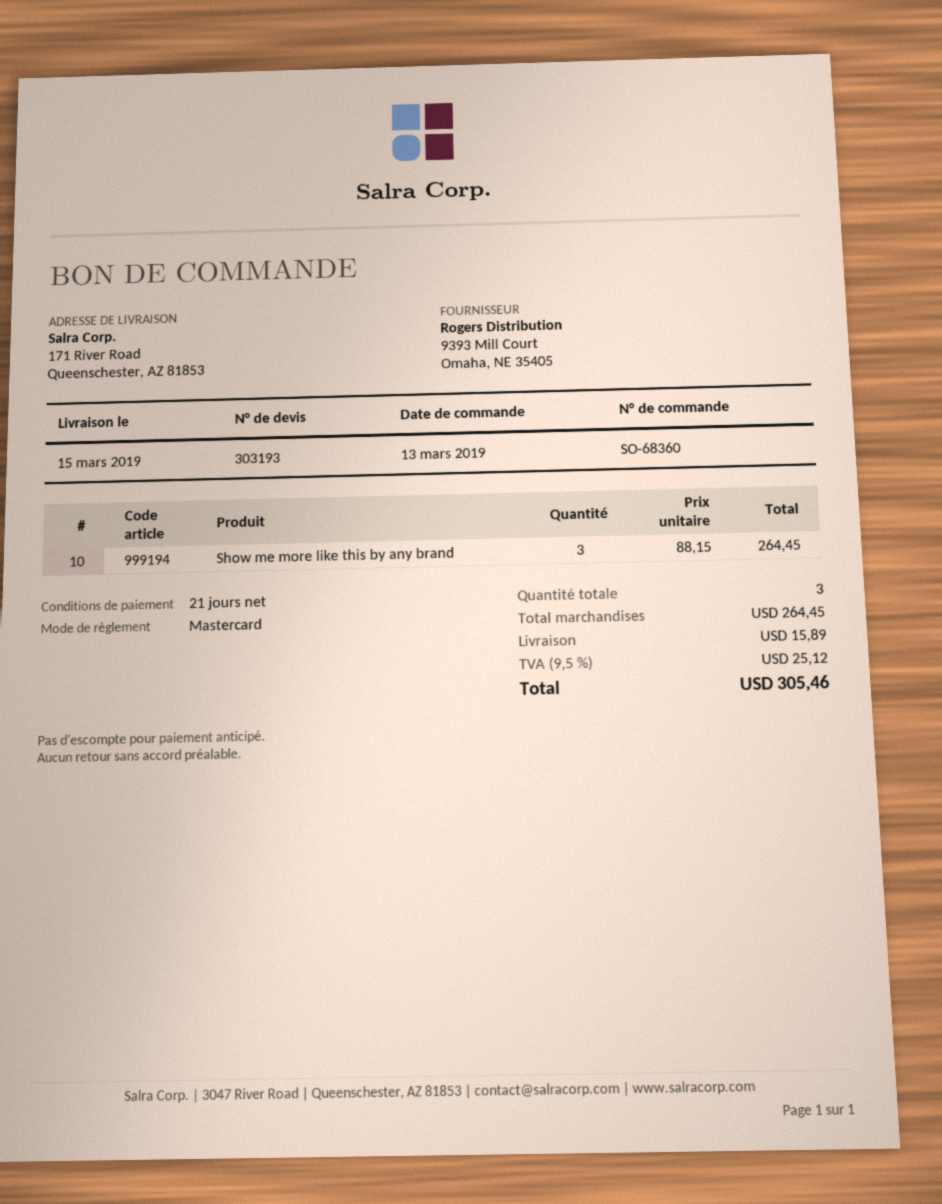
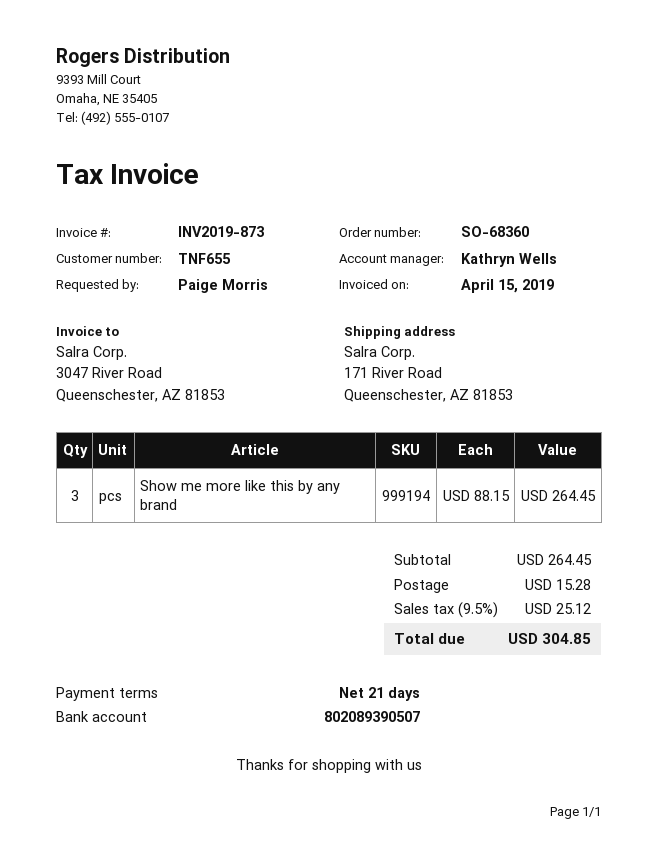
shipping: 15.89 -> 15.28
total: 305.46 -> 304.85

